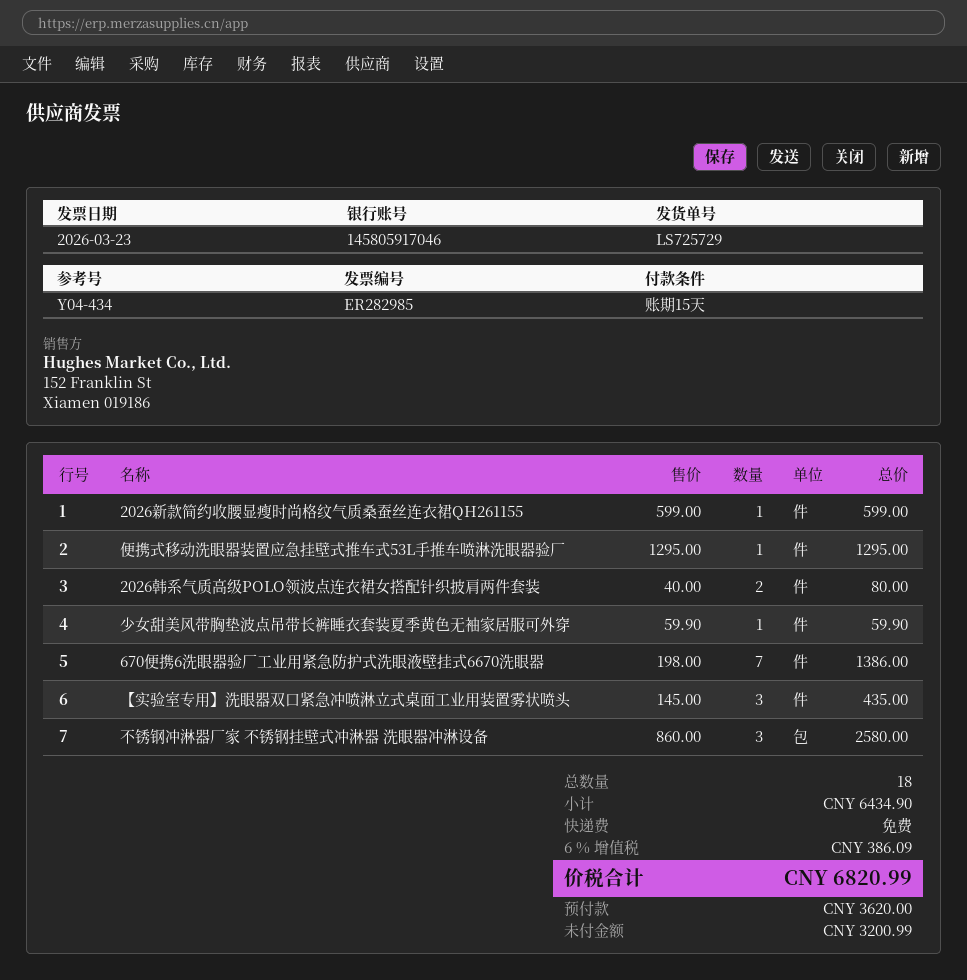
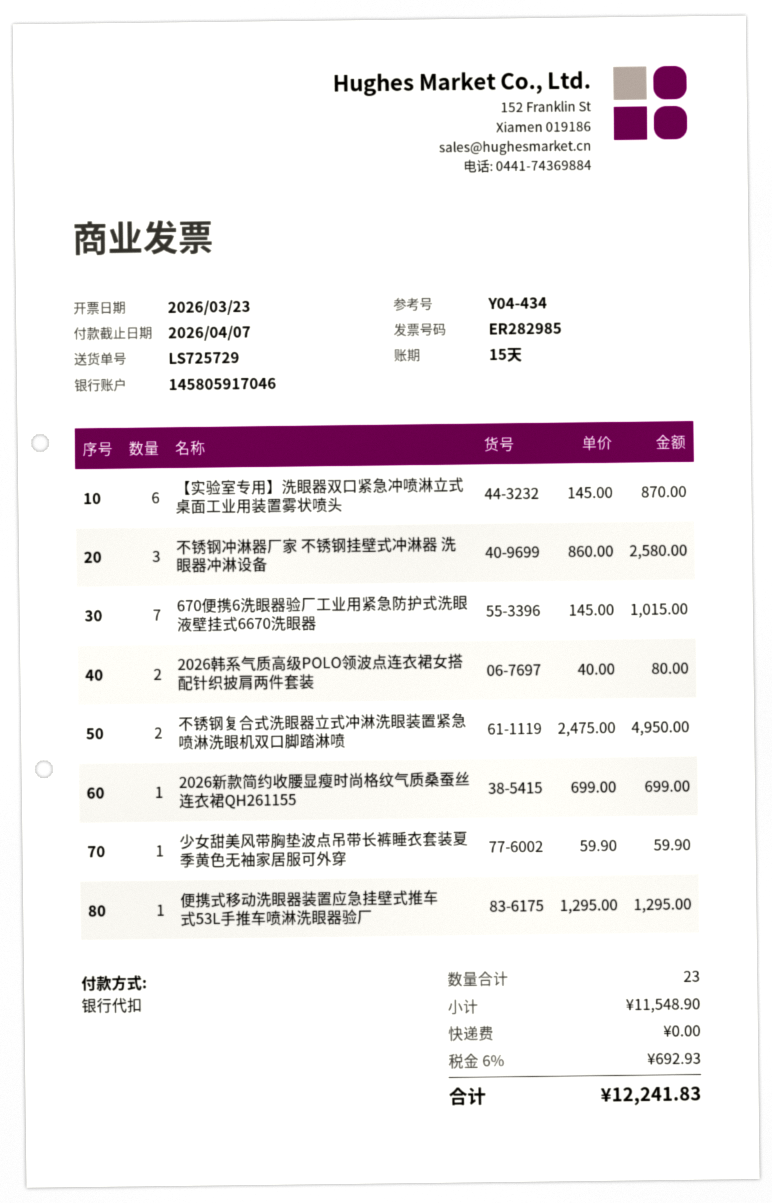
2026新款简约收腰显瘦时尚格纹气质桑蚕丝连衣裙QH261155: 1 x 599.00 = 599.00 -> 1 x 699.00 = 699.00
670便携6洗眼器验厂工业用紧急防护式洗眼液壁挂式6670洗眼器: 7 x 198.00 = 1386.00 -> 7 x 145.00 = 1015.00
【实验室专用】洗眼器双口紧急冲喷淋立式桌面工业用装置雾状喷头: 3 x 145.00 = 435.00 -> 6 x 145.00 = 870.00
不锈钢复合式洗眼器立式冲淋洗眼装置紧急喷淋洗眼机双口脚踏淋喷: none -> 2 x 2475.00 = 4950.00
total quantity: 18 -> 23
subtotal: 6434.90 -> 11548.90
tax: 6% = 386.09 -> 6% = 692.93
total: 6820.99 -> 12241.83

